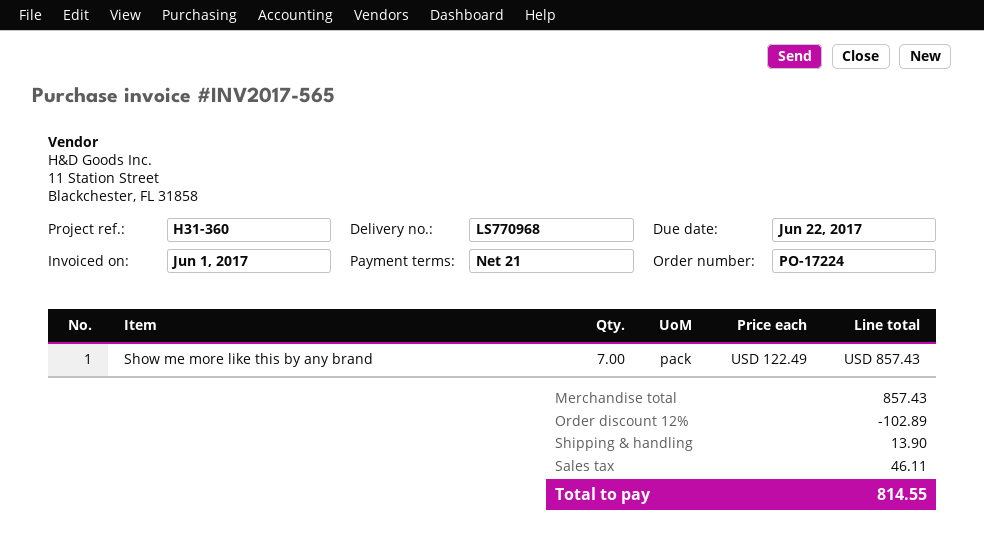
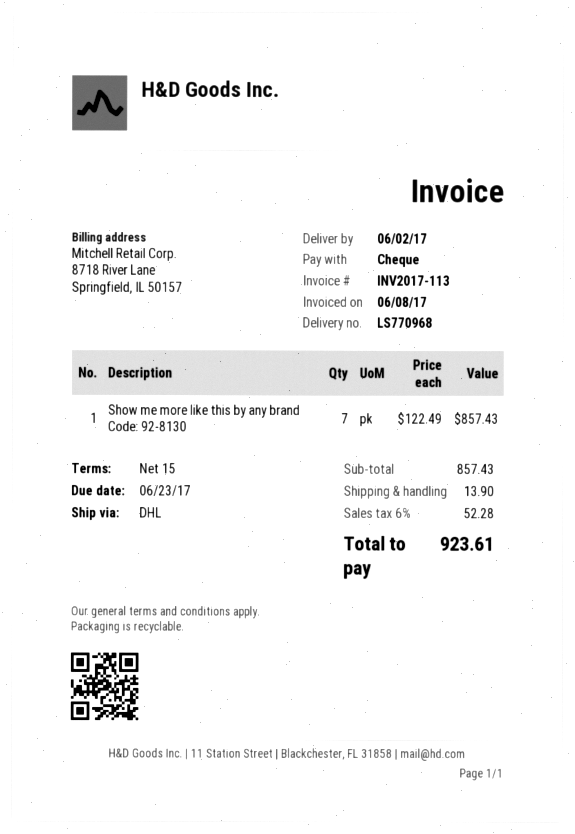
invoice number: INV2017-565 -> INV2017-113
invoice date: 2017-06-01 -> 2017-06-08
payment terms: 21 days -> 15 days
due date: 2017-06-22 -> 2017-06-23
discount: 12% = 102.89 -> none
tax: 46.11 -> 52.28
total: 814.55 -> 923.61

